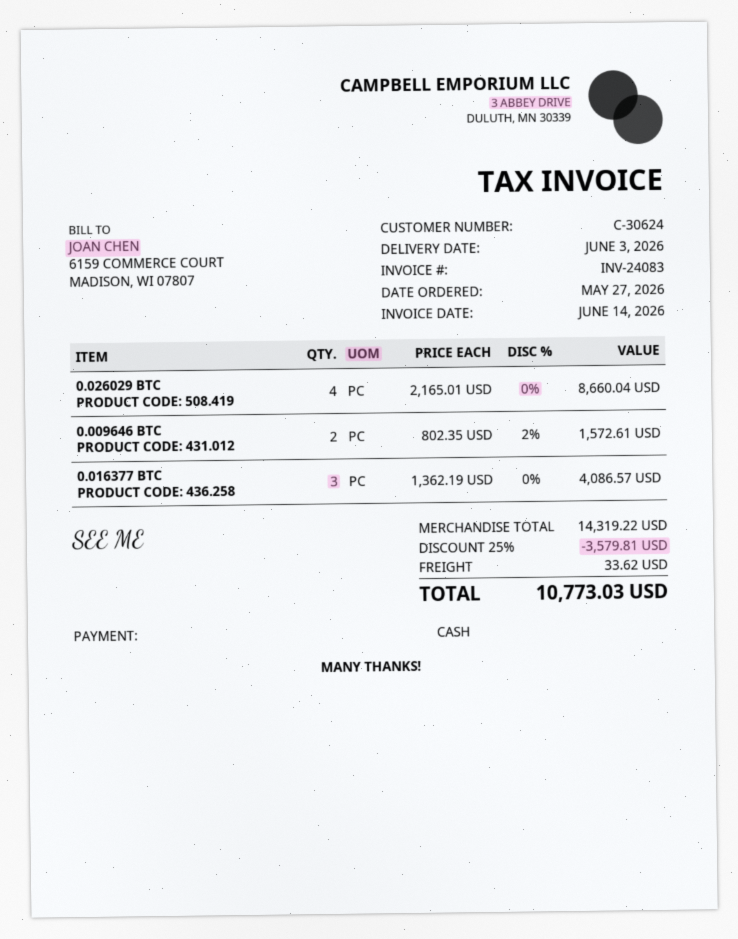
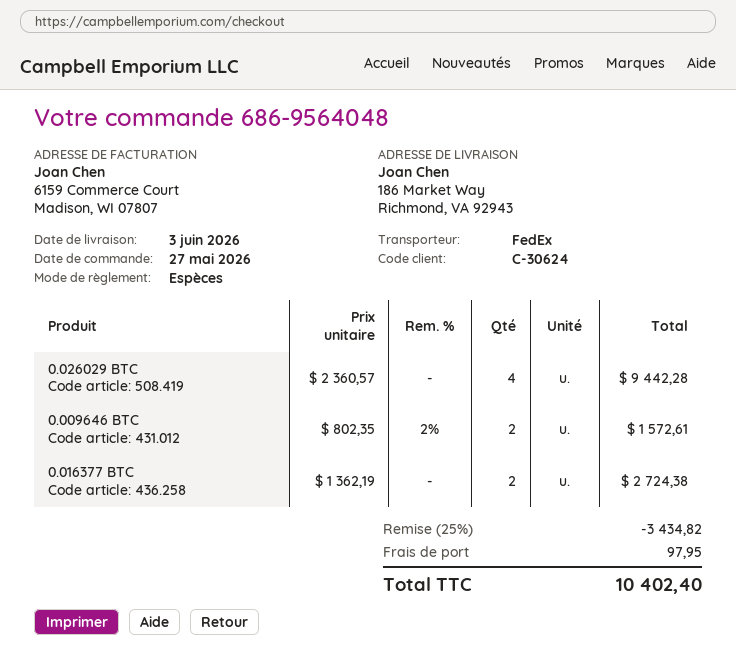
0.026029 BTC: 4 x 2165.01 = 8660.04 -> 4 x 2360.57 = 9442.28
0.016377 BTC: 3 x 1362.19 = 4086.57 -> 2 x 1362.19 = 2724.38
discount: 25% = 3579.81 -> 25% = 3434.82
shipping: 33.62 -> 97.95
total: 10773.03 -> 10402.40

